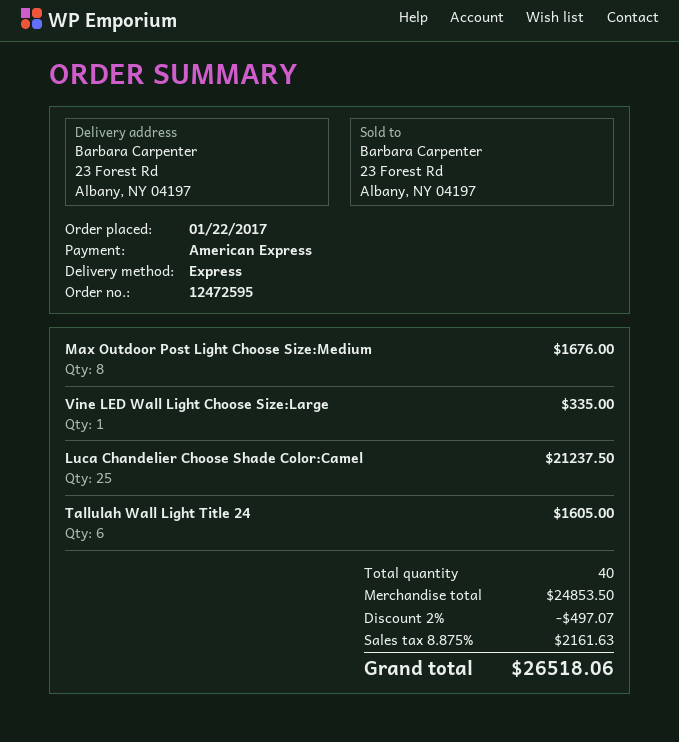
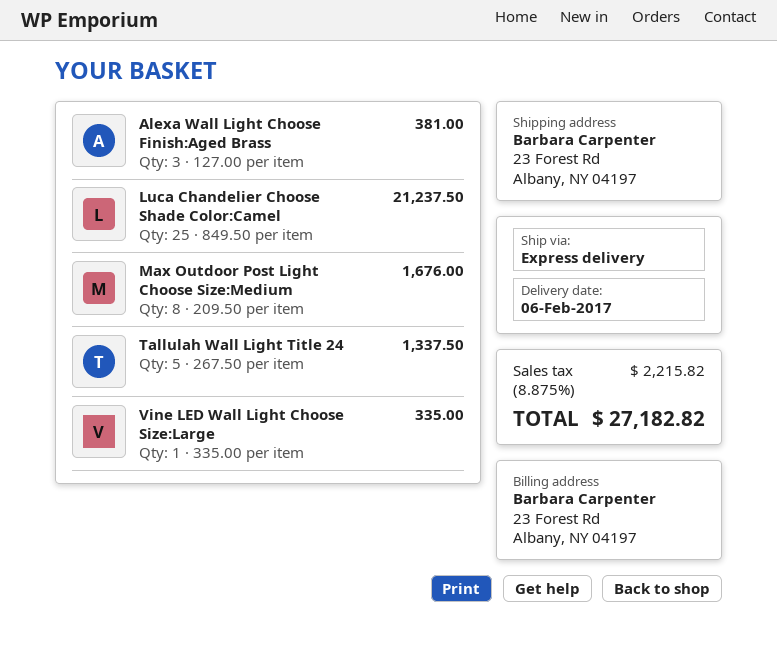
Tallulah Wall Light Title 24: 6 for 1605.00 -> 5 for 1337.50
Alexa Wall Light Choose Finish:Aged Brass: none -> 3 for 381.00
discount: 2% = 497.07 -> none
tax: 8.875% = 2161.63 -> 8.875% = 2215.82
total: 26518.06 -> 27182.82

